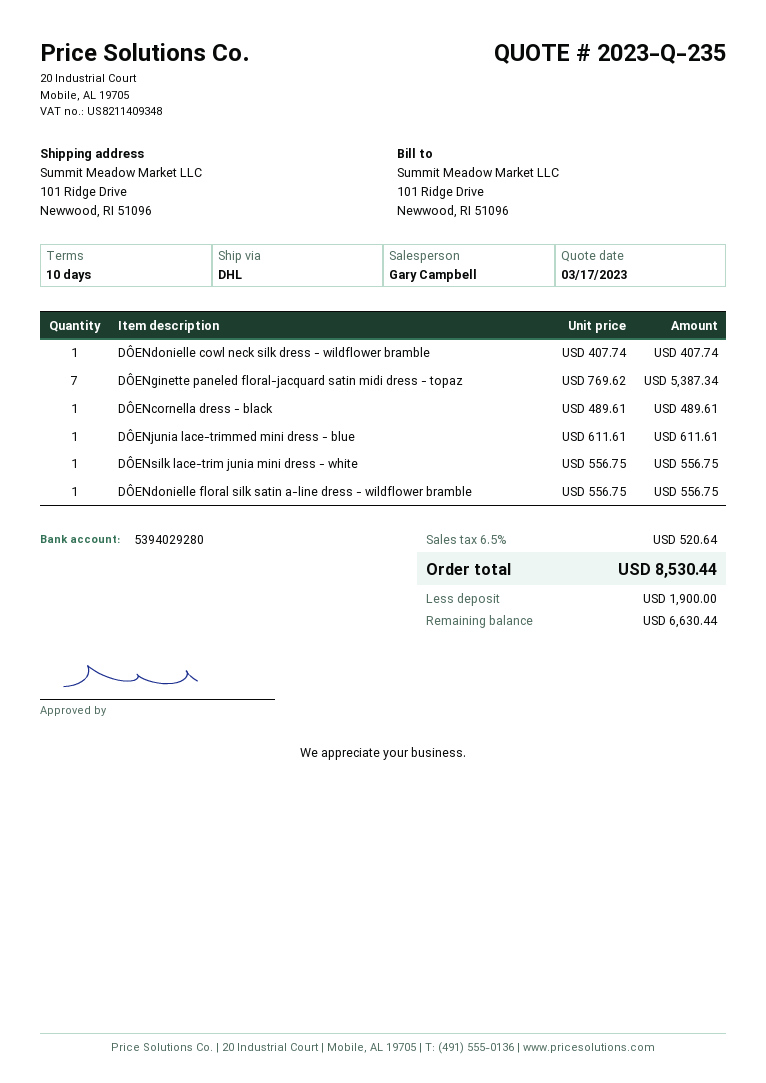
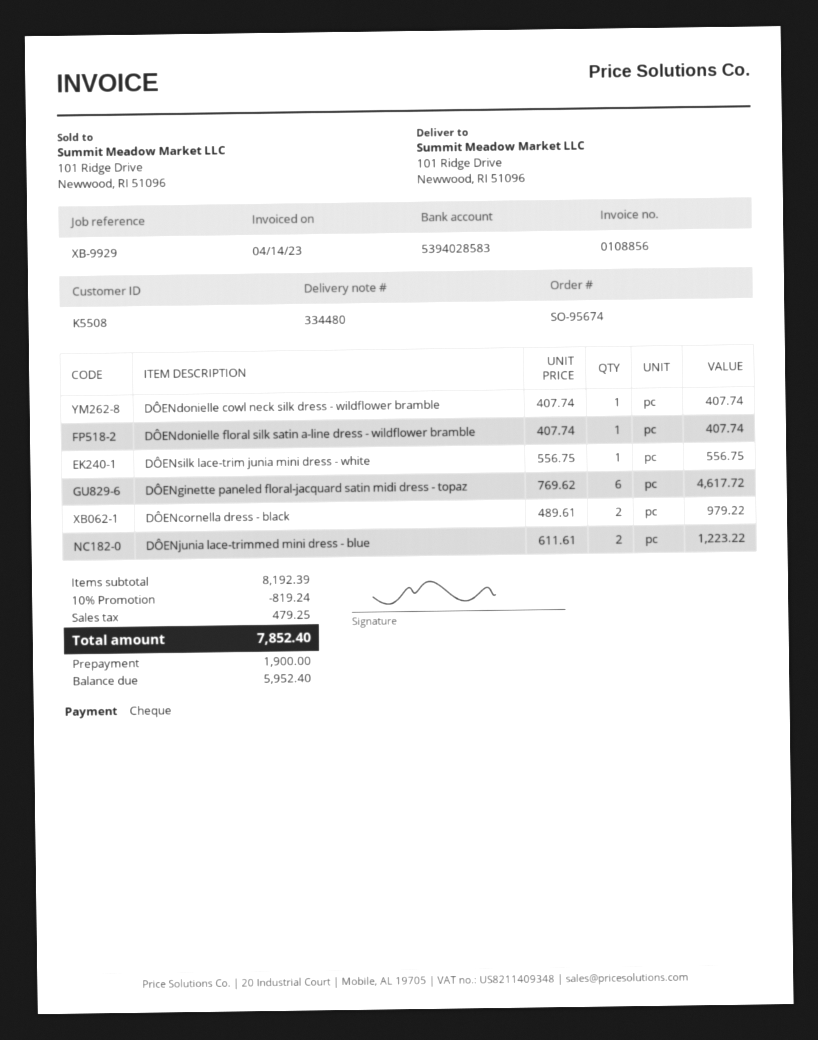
bank account: 5394029280 -> 5394028583
DÔENginette paneled floral-jacquard satin midi dress - topaz: 7 x 769.62 = 5387.34 -> 6 x 769.62 = 4617.72
DÔENcornella dress - black: 1 x 489.61 = 489.61 -> 2 x 489.61 = 979.22
DÔENjunia lace-trimmed mini dress - blue: 1 x 611.61 = 611.61 -> 2 x 611.61 = 1223.22
DÔENdonielle floral silk satin a-line dress - wildflower bramble: 1 x 556.75 = 556.75 -> 1 x 407.74 = 407.74
discount: none -> 10% = 819.24
tax: 520.64 -> 479.25
total: 8530.44 -> 7852.40
balance: 6630.44 -> 5952.40

